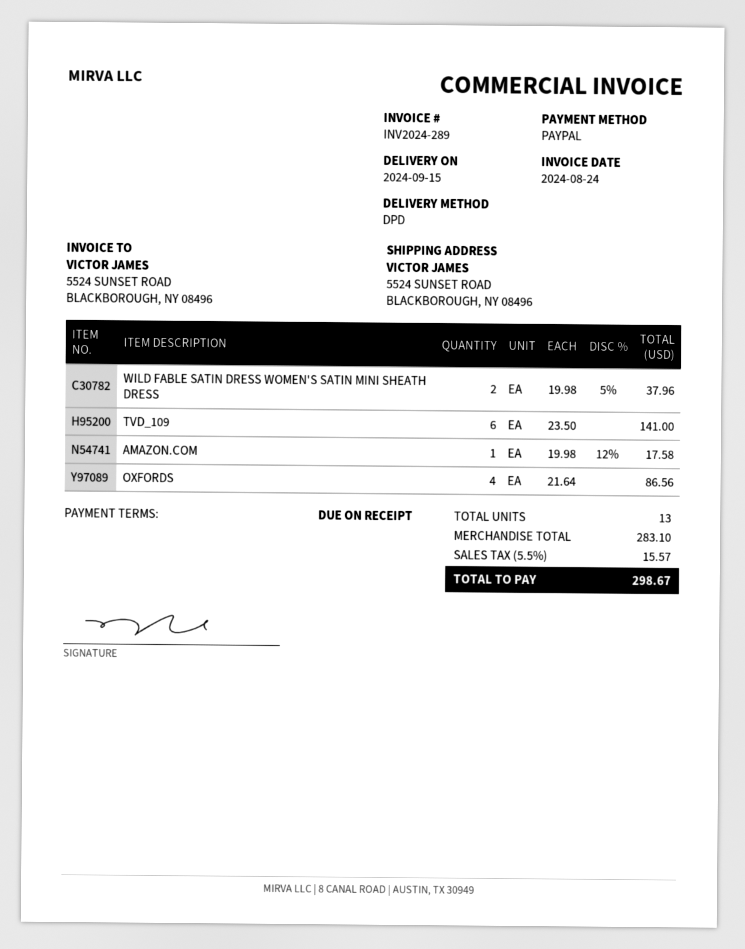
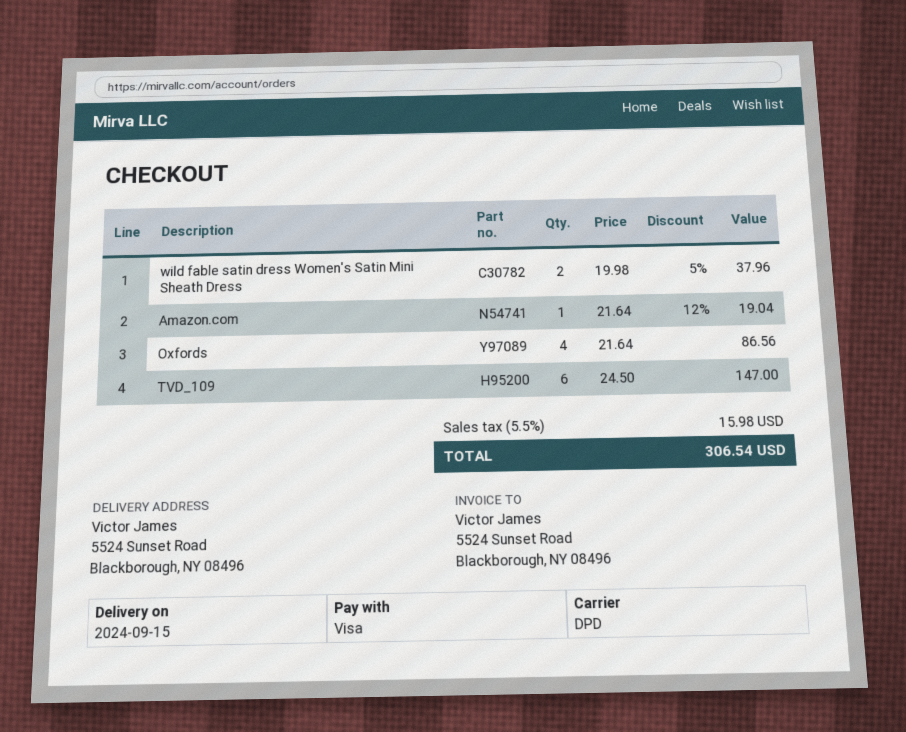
payment method: PayPal -> Visa
TVD_109: 6 x 23.50 = 141.00 -> 6 x 24.50 = 147.00
AMAZON.COM: 1 x 19.98 - 12% = 17.58 -> 1 x 21.64 - 12% = 19.04
tax: 5.5% = 15.57 -> 5.5% = 15.98
total: 298.67 -> 306.54

